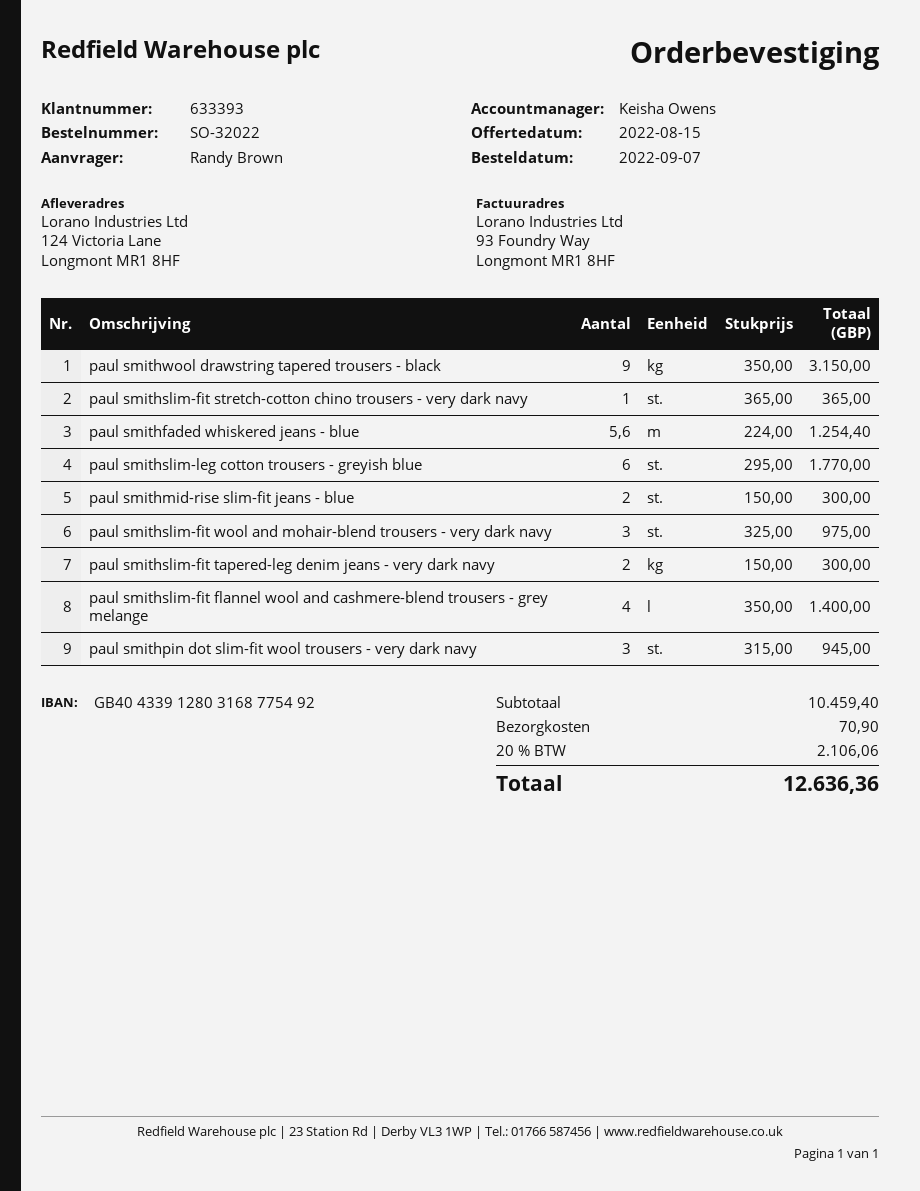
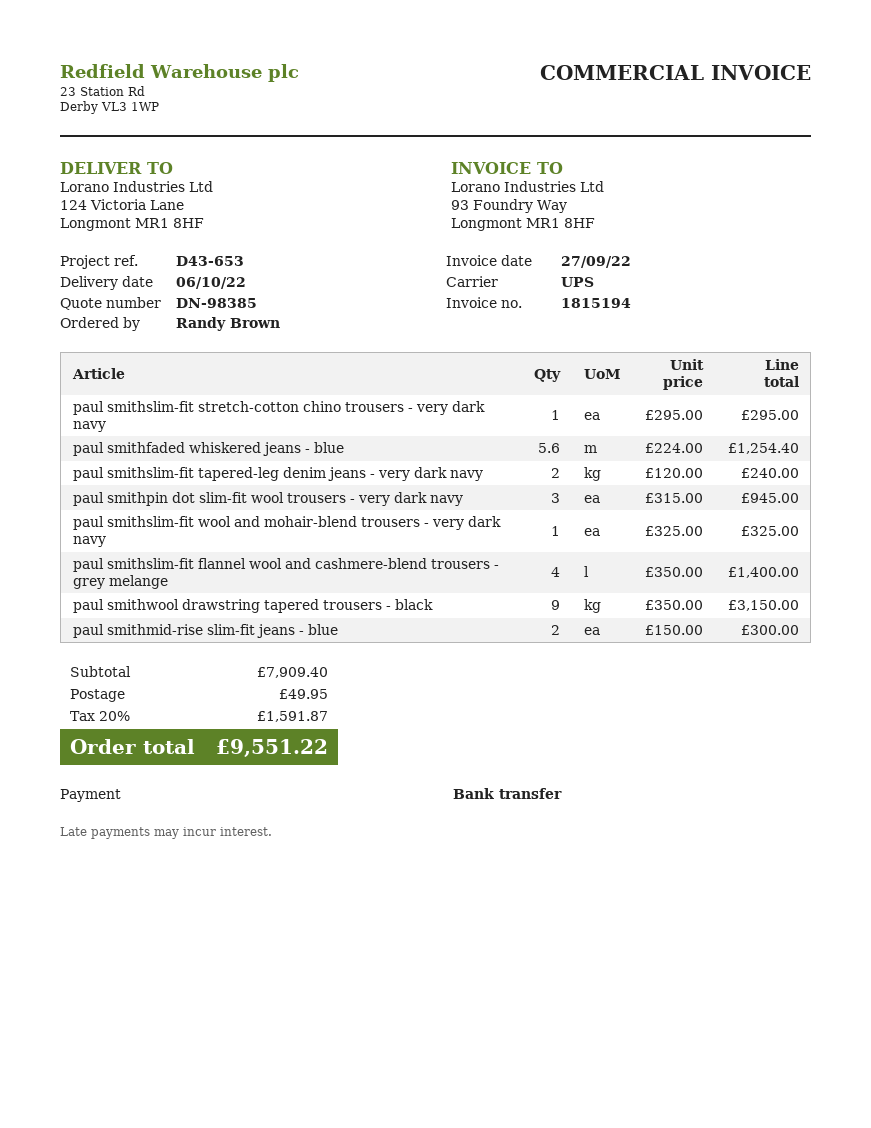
paul smithslim-fit stretch-cotton chino trousers - very dark navy: 1 x 365.00 = 365.00 -> 1 x 295.00 = 295.00
paul smithslim-leg cotton trousers - greyish blue: 6 x 295.00 = 1770.00 -> none
paul smithslim-fit wool and mohair-blend trousers - very dark navy: 3 x 325.00 = 975.00 -> 1 x 325.00 = 325.00
paul smithslim-fit tapered-leg denim jeans - very dark navy: 2 x 150.00 = 300.00 -> 2 x 120.00 = 240.00
subtotal: 10459.40 -> 7909.40
shipping: 70.90 -> 49.95
tax: 20% = 2106.06 -> 20% = 1591.87
total: 12636.36 -> 9551.22

